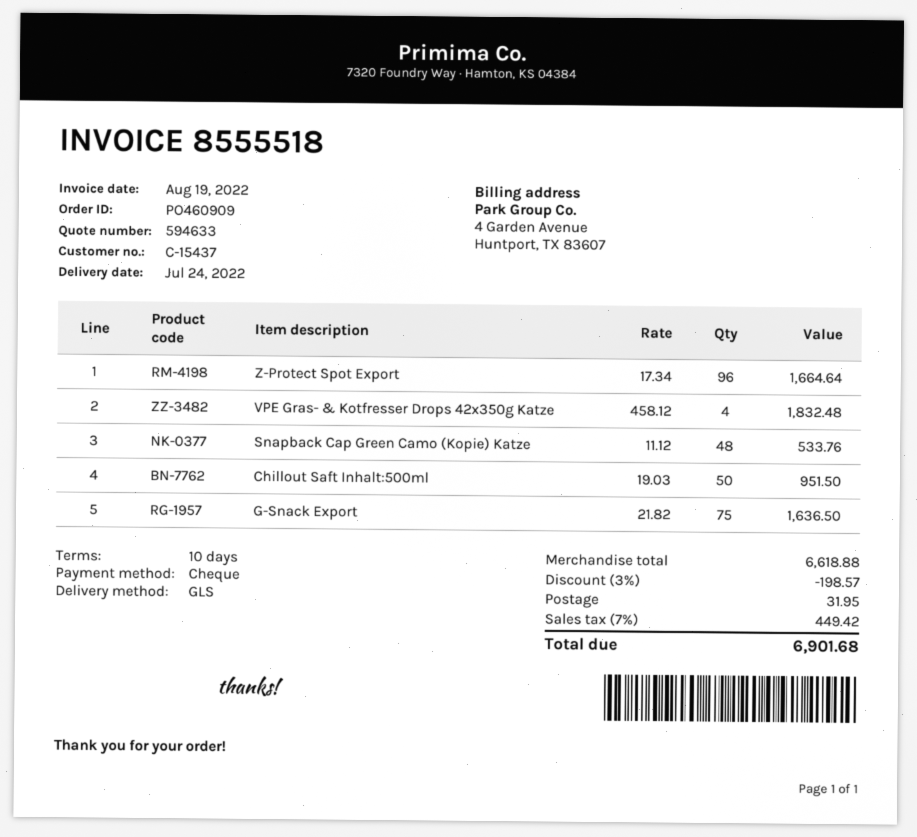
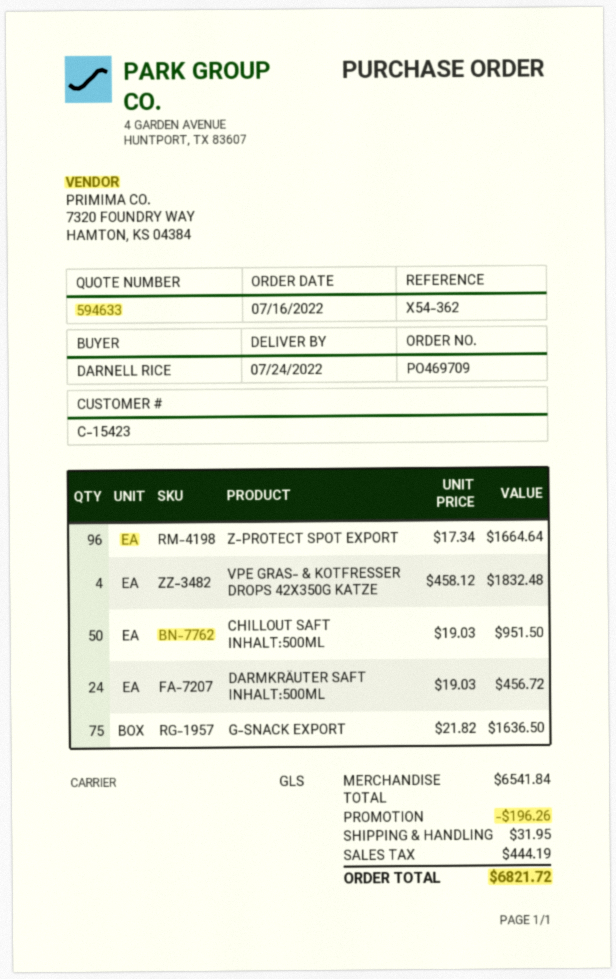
order number: PO460909 -> PO469709
customer number: C-15437 -> C-15423
Snapback Cap Green Camo (Kopie) Katze: 48 x 11.12 = 533.76 -> none
DARMKRÄUTER SAFT INHALT:500ML: none -> 24 x 19.03 = 456.72
subtotal: 6618.88 -> 6541.84
discount: 198.57 -> 196.26
tax: 449.42 -> 444.19
total: 6901.68 -> 6821.72

